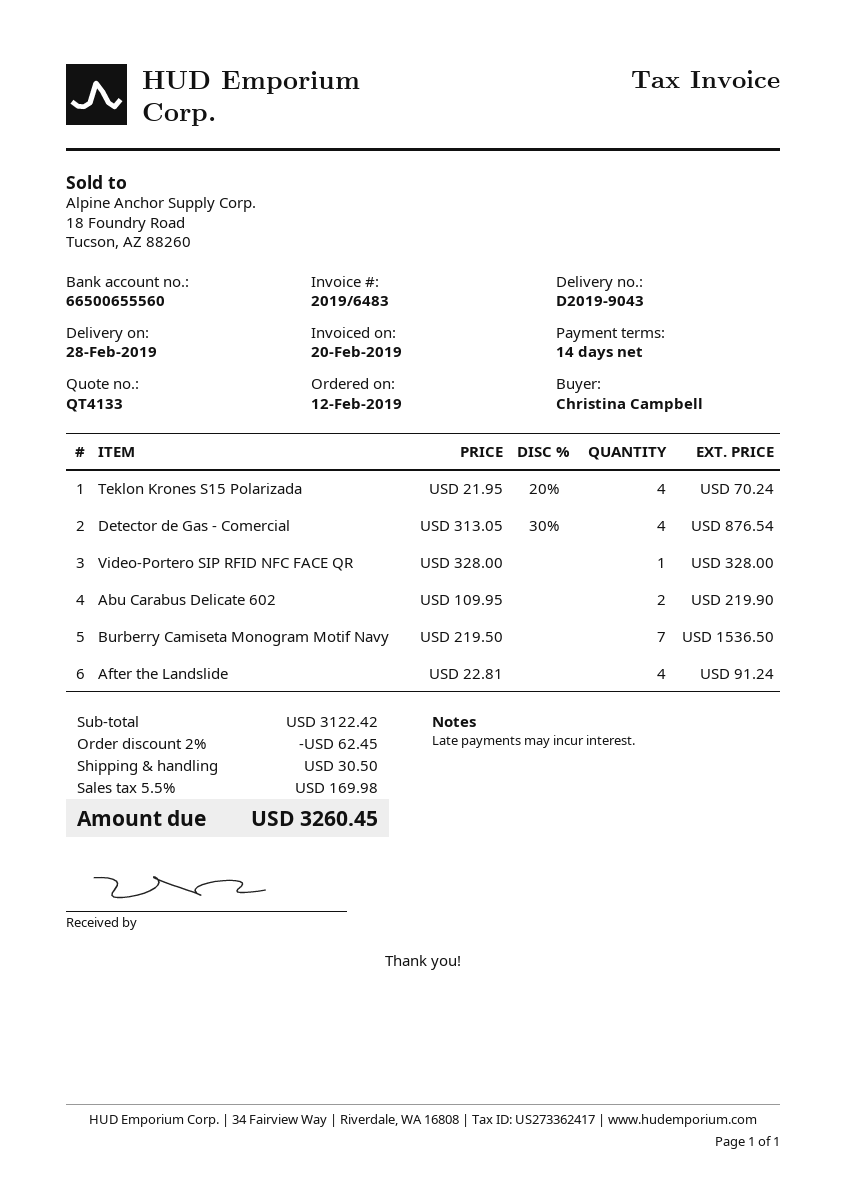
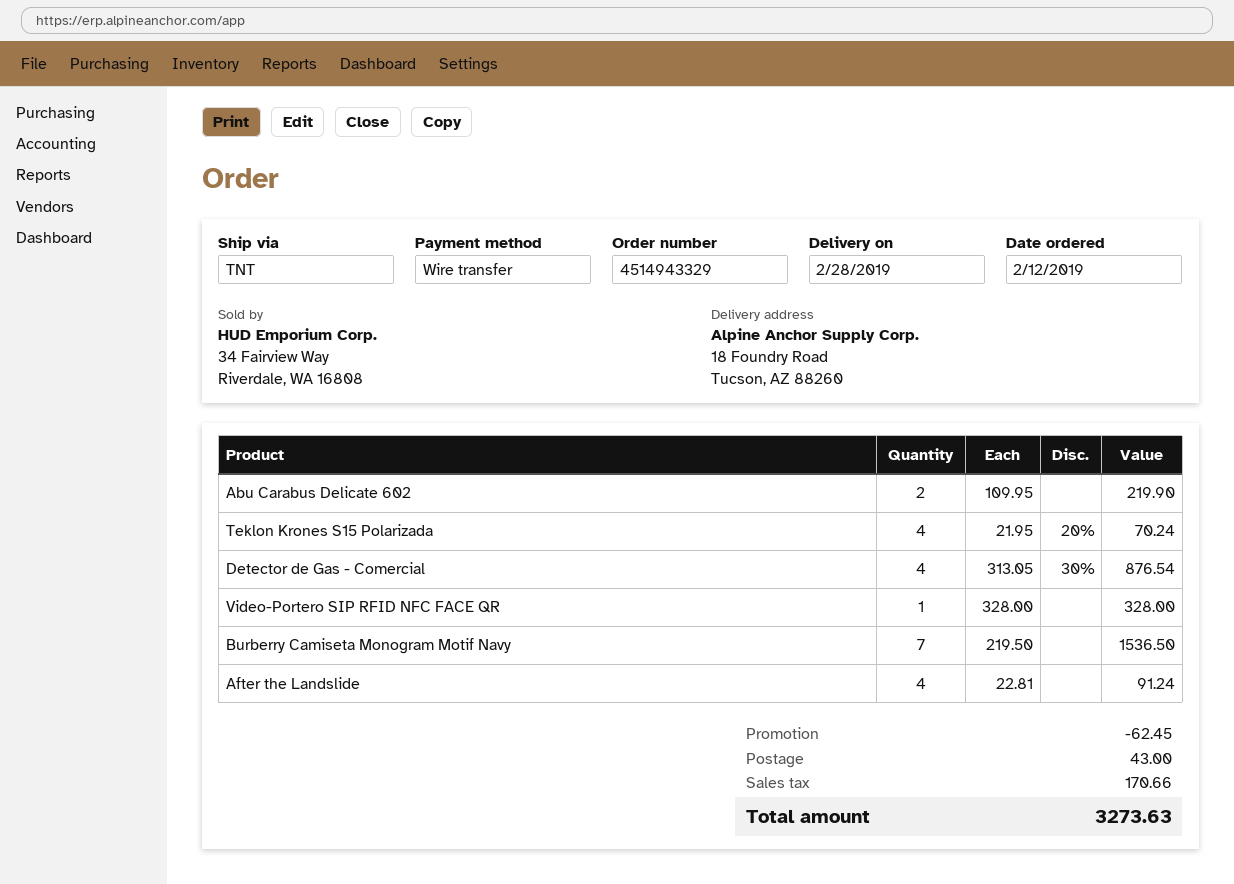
shipping: 30.50 -> 43.00
tax: 169.98 -> 170.66
total: 3260.45 -> 3273.63

